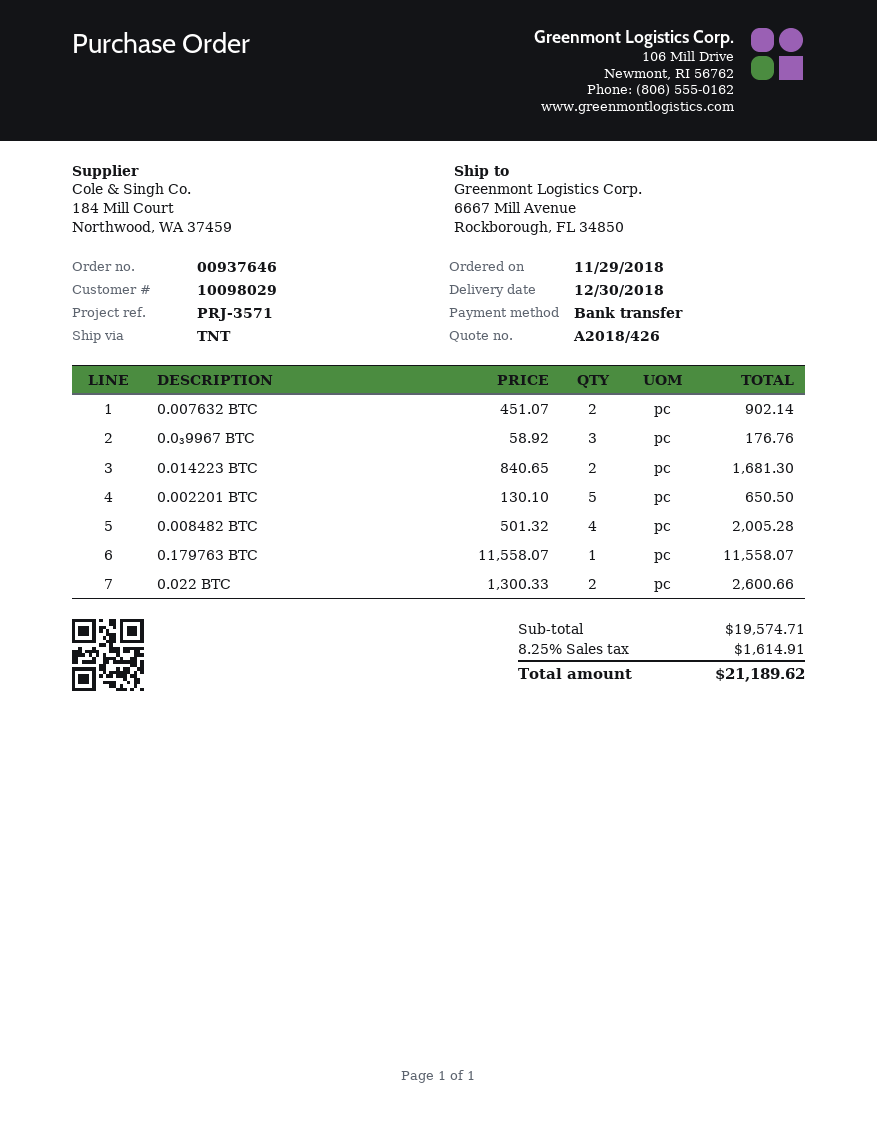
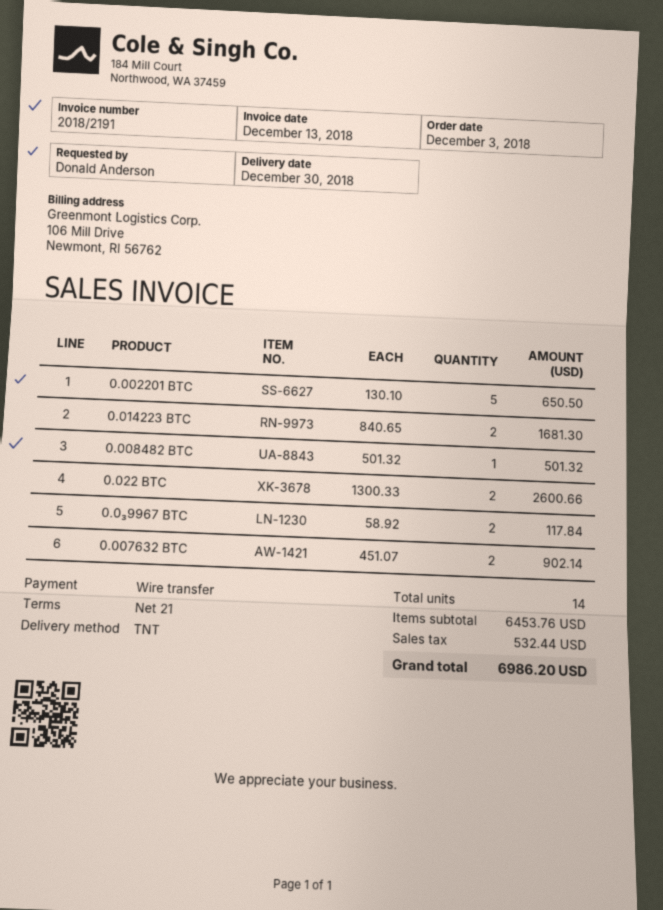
order date: 2018-11-29 -> 2018-12-03
0.0₃9967 BTC: 3 x 58.92 = 176.76 -> 2 x 58.92 = 117.84
0.008482 BTC: 4 x 501.32 = 2005.28 -> 1 x 501.32 = 501.32
0.179763 BTC: 1 x 11558.07 = 11558.07 -> none
subtotal: 19574.71 -> 6453.76
tax: 1614.91 -> 532.44
total: 21189.62 -> 6986.20

